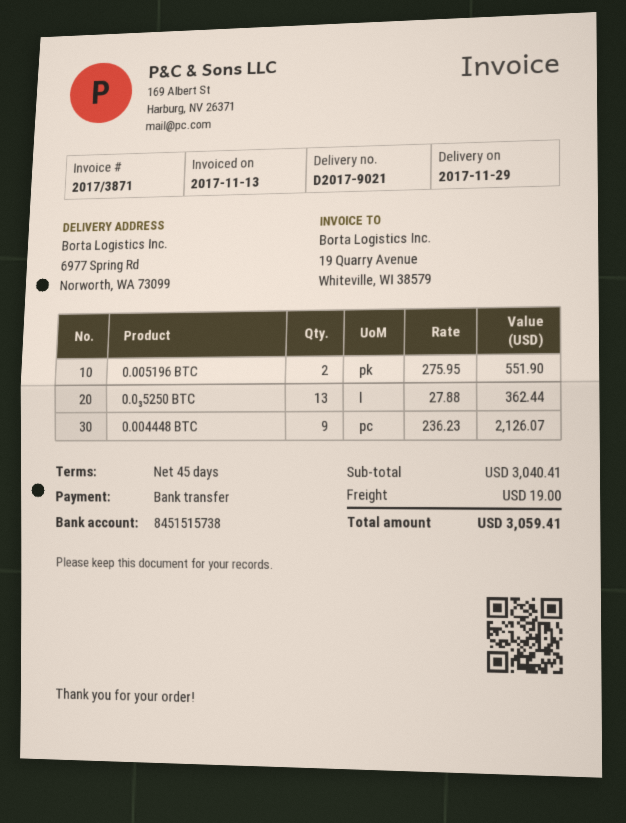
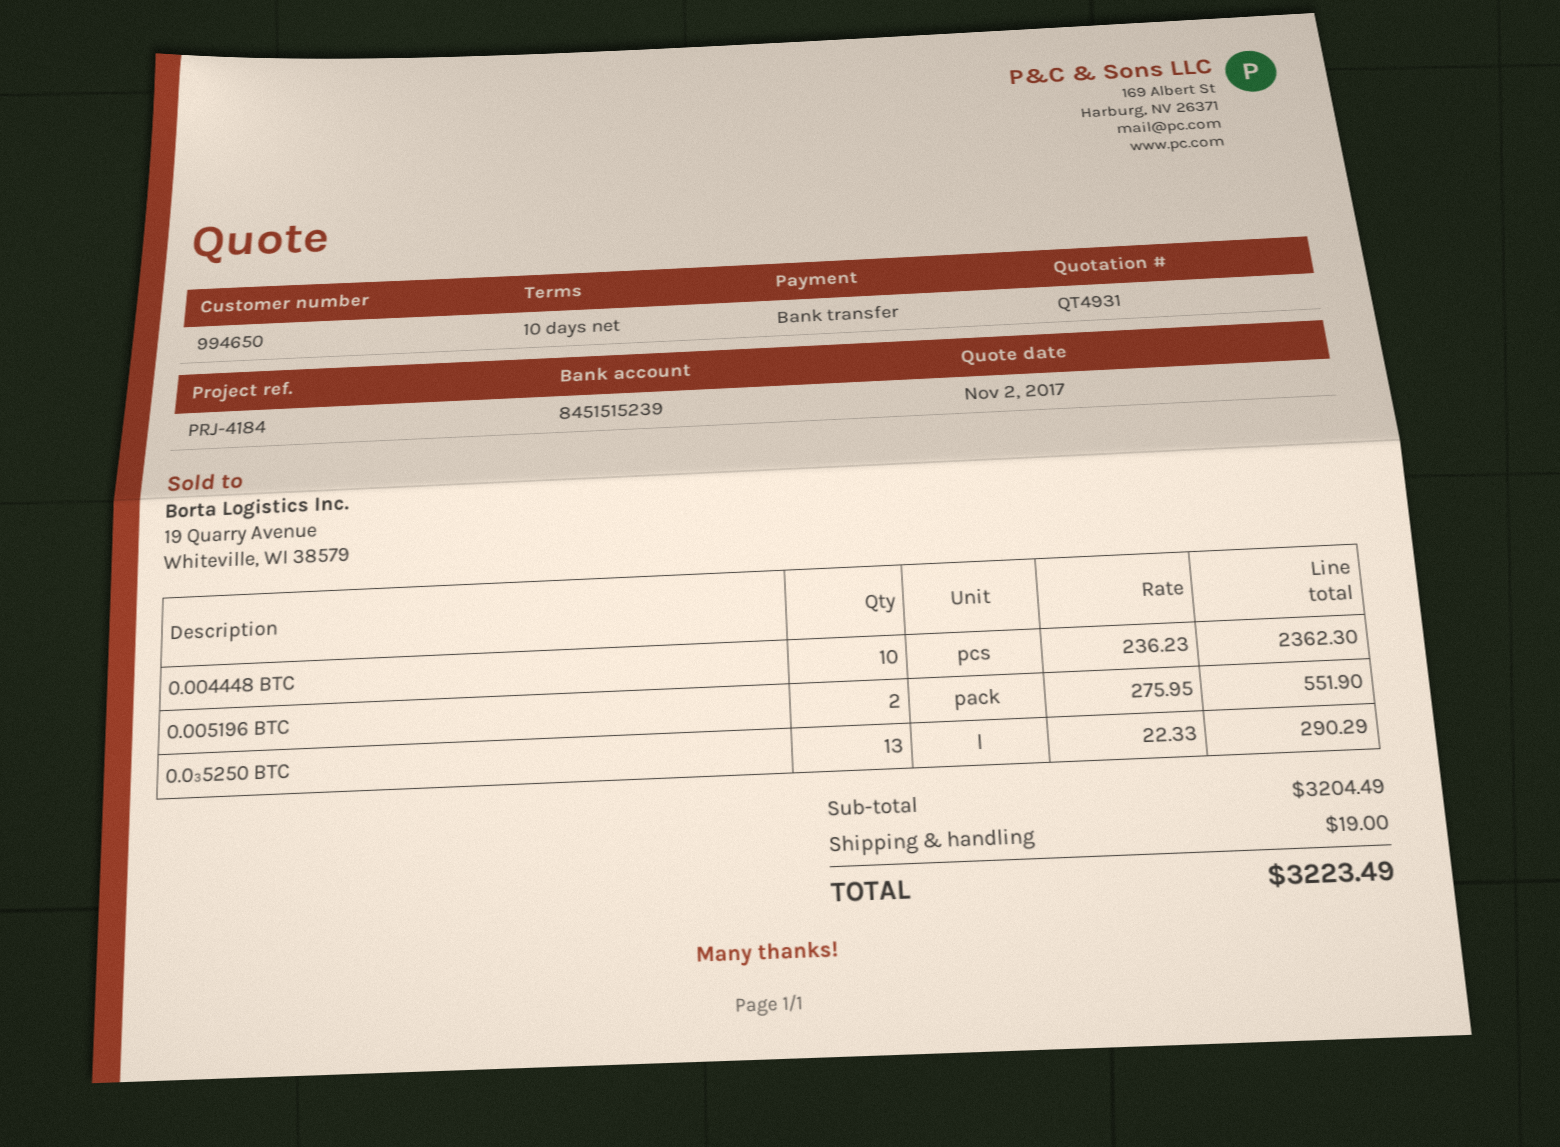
payment terms: 45 days -> 10 days
bank account: 8451515738 -> 8451515239
0.0₃5250 BTC: 13 x 27.88 = 362.44 -> 13 x 22.33 = 290.29
0.004448 BTC: 9 x 236.23 = 2126.07 -> 10 x 236.23 = 2362.30
subtotal: 3040.41 -> 3204.49
total: 3059.41 -> 3223.49

